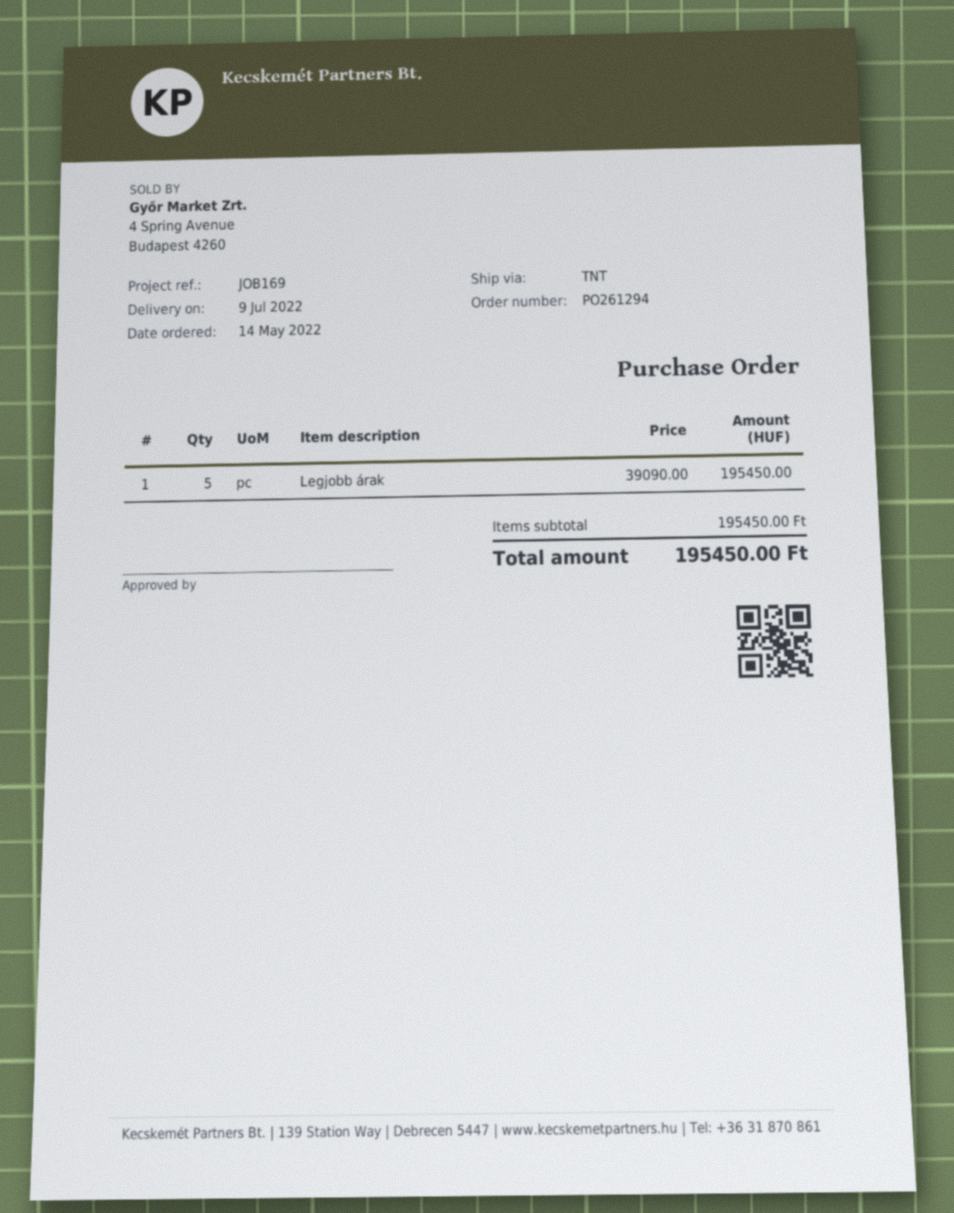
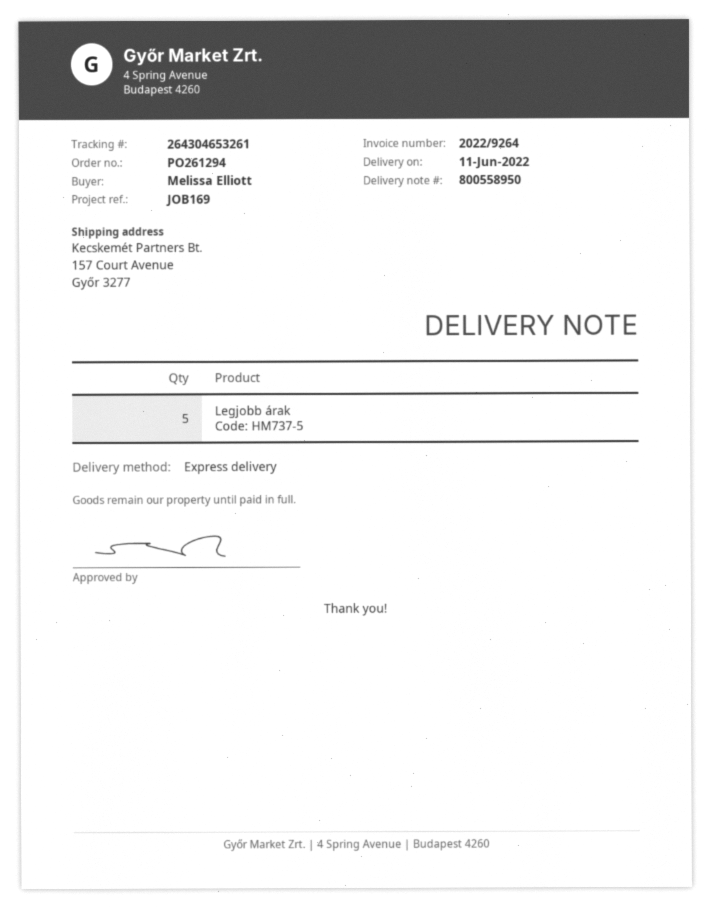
delivery date: 2022-07-09 -> 2022-06-11
shipping method: TNT -> express

